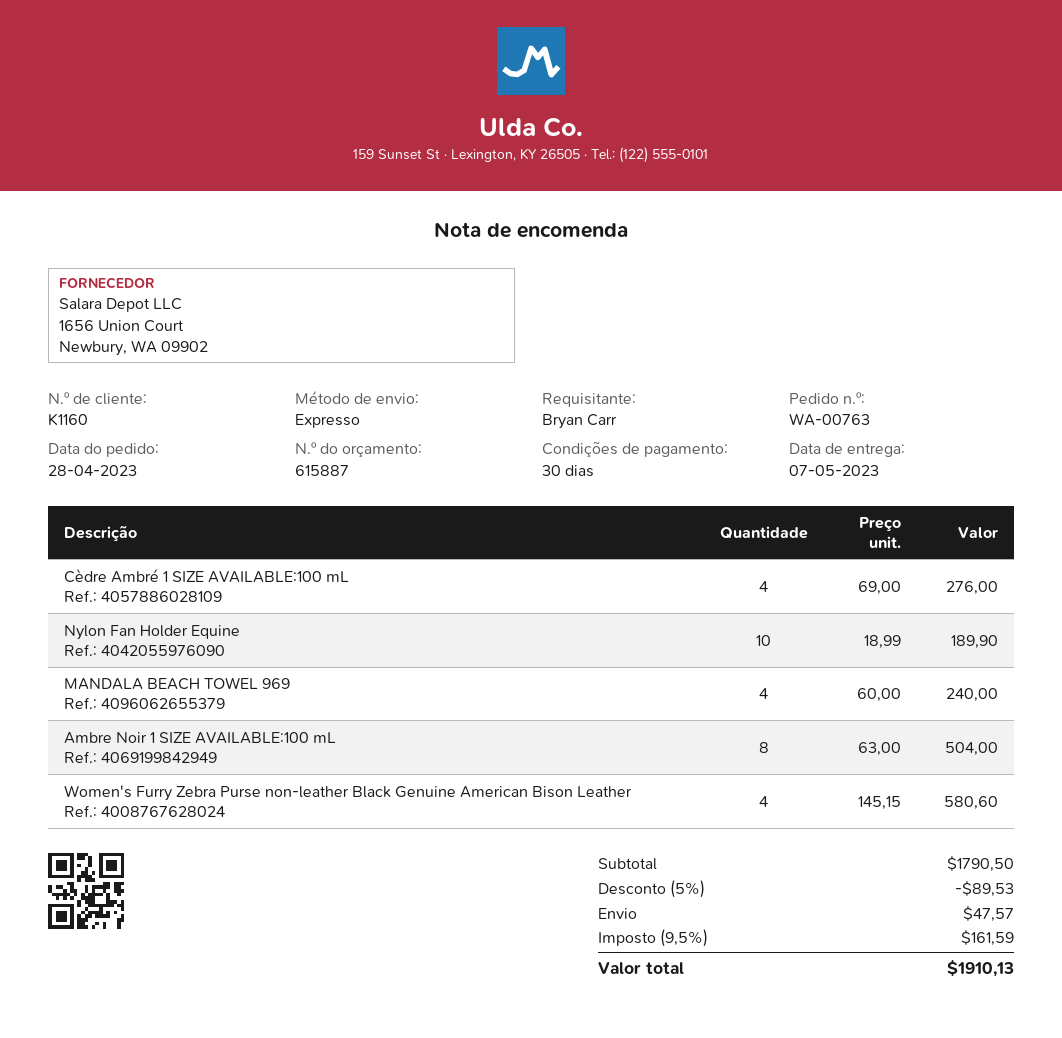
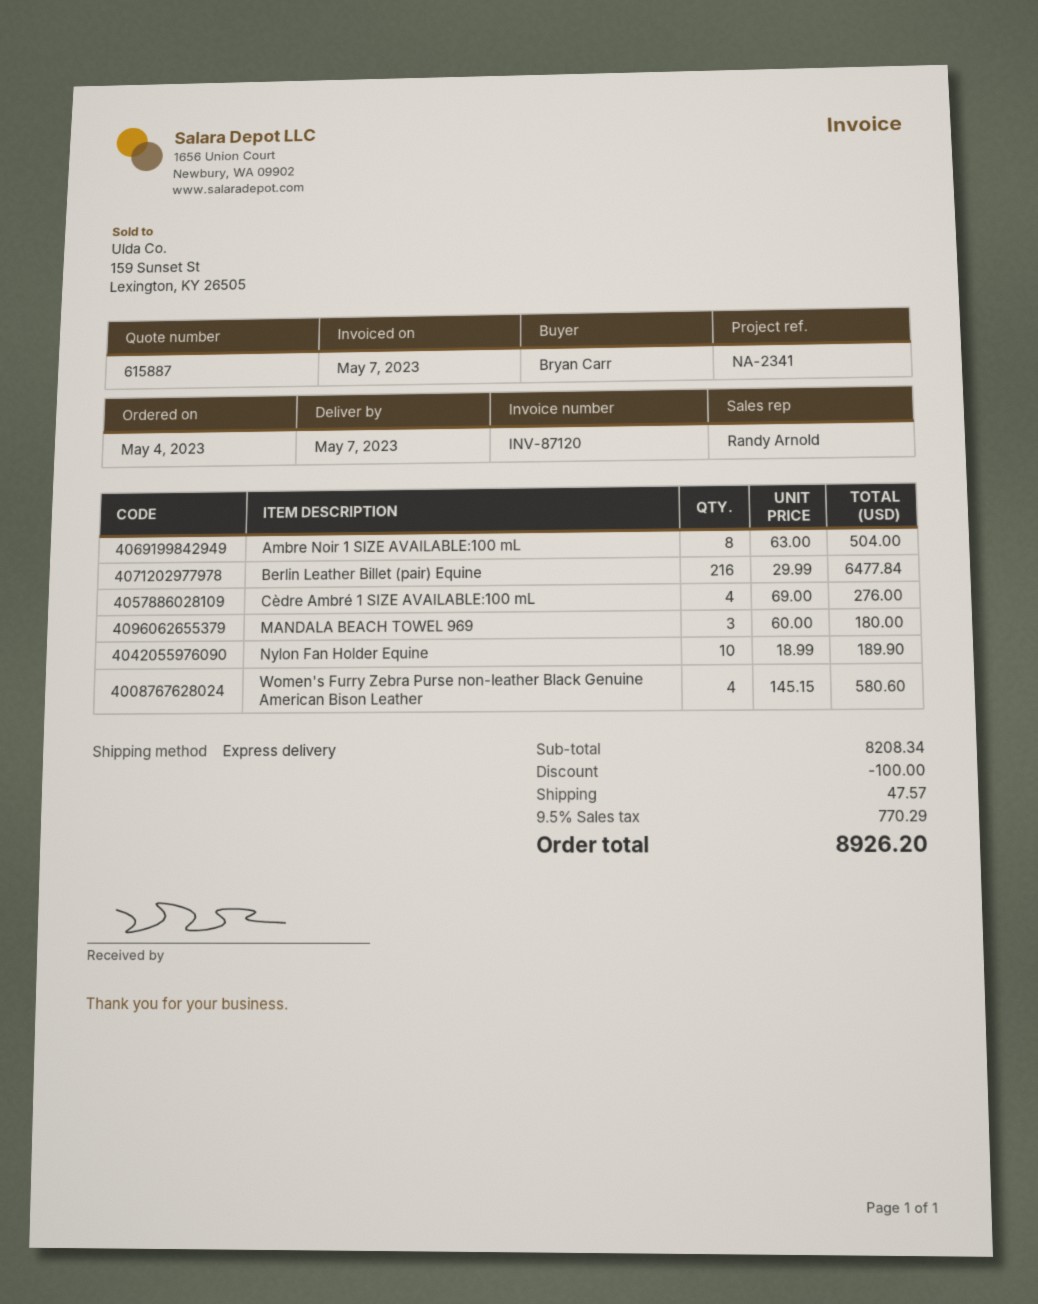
order date: 2023-04-28 -> 2023-05-04
MANDALA BEACH TOWEL 969: 4 x 60.00 = 240.00 -> 3 x 60.00 = 180.00
Berlin Leather Billet (pair) Equine: none -> 216 x 29.99 = 6477.84
subtotal: 1790.50 -> 8208.34
discount: 89.53 -> 100.00
tax: 9.5% = 161.59 -> 9.5% = 770.29
total: 1910.13 -> 8926.20

